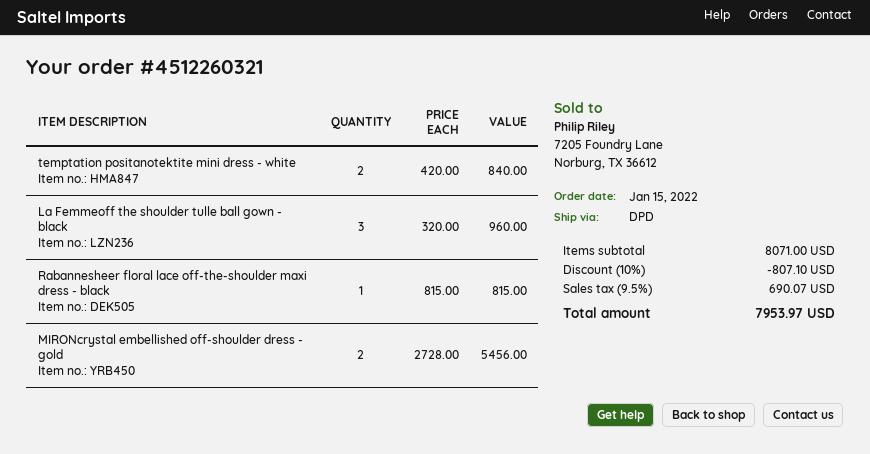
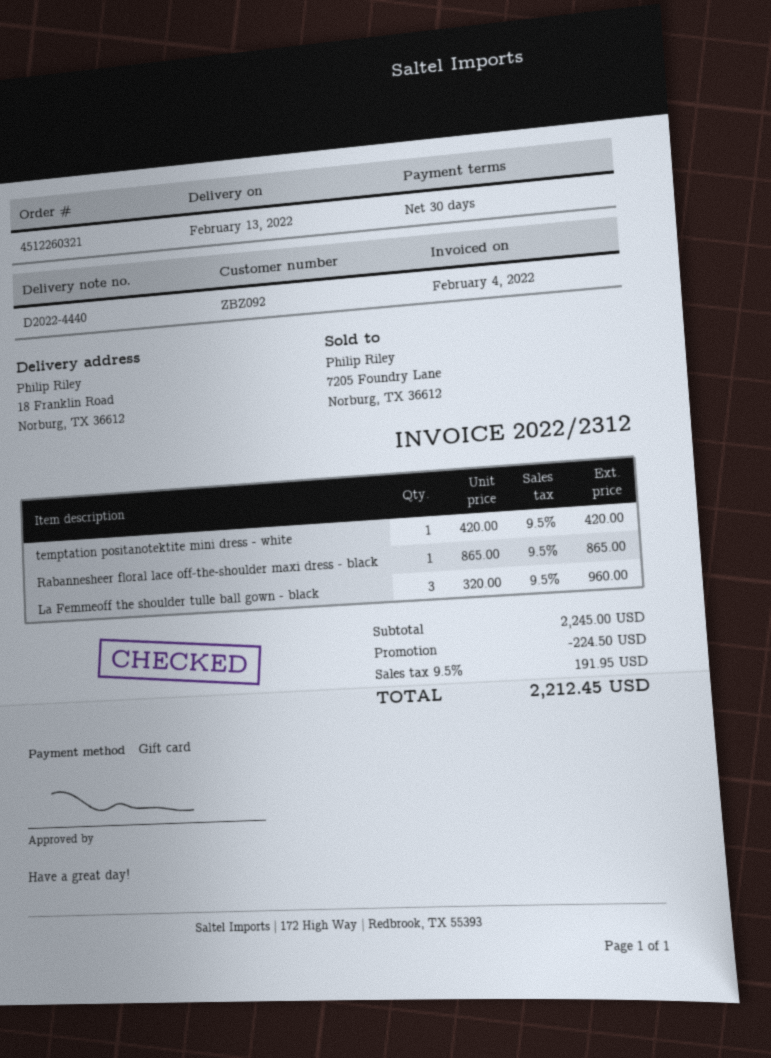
temptation positanotektite mini dress - white: 2 x 420.00 = 840.00 -> 1 x 420.00 = 420.00
Rabannesheer floral lace off-the-shoulder maxi dress - black: 1 x 815.00 = 815.00 -> 1 x 865.00 = 865.00
MIRONcrystal embellished off-shoulder dress - gold: 2 x 2728.00 = 5456.00 -> none
subtotal: 8071.00 -> 2245.00
discount: 807.10 -> 224.50
tax: 9.5% = 690.07 -> 9.5% = 191.95
total: 7953.97 -> 2212.45

